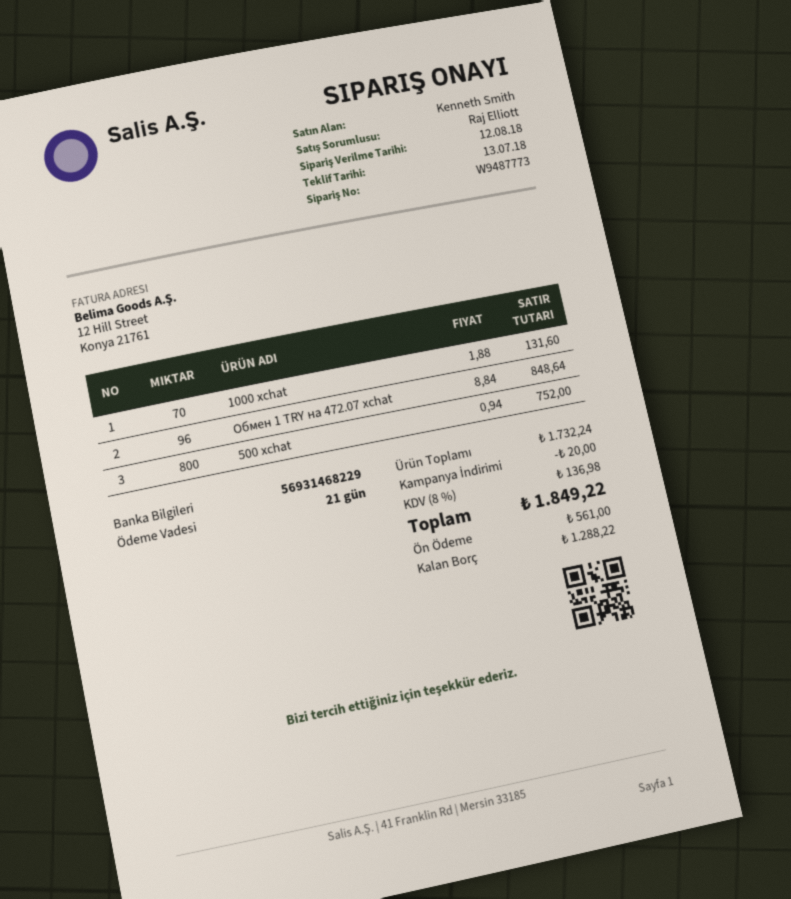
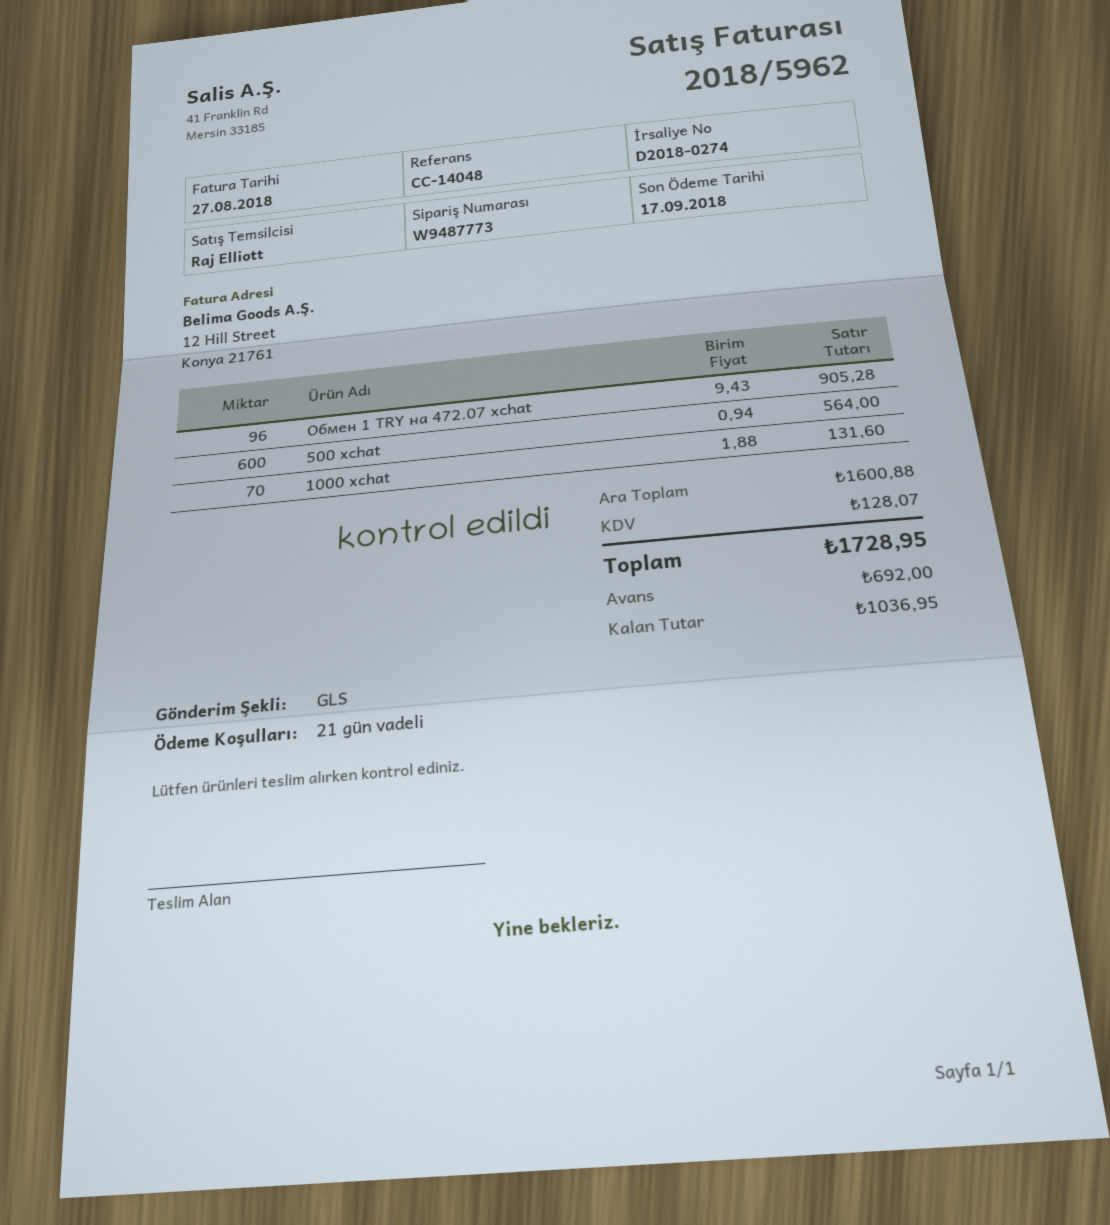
Обмен 1 TRY на 472.07 xchat: 96 x 8.84 = 848.64 -> 96 x 9.43 = 905.28
500 xchat: 800 x 0.94 = 752.00 -> 600 x 0.94 = 564.00
subtotal: 1732.24 -> 1600.88
discount: 20.00 -> none
tax: 136.98 -> 128.07
total: 1849.22 -> 1728.95
deposit: 561.00 -> 692.00
balance: 1288.22 -> 1036.95

